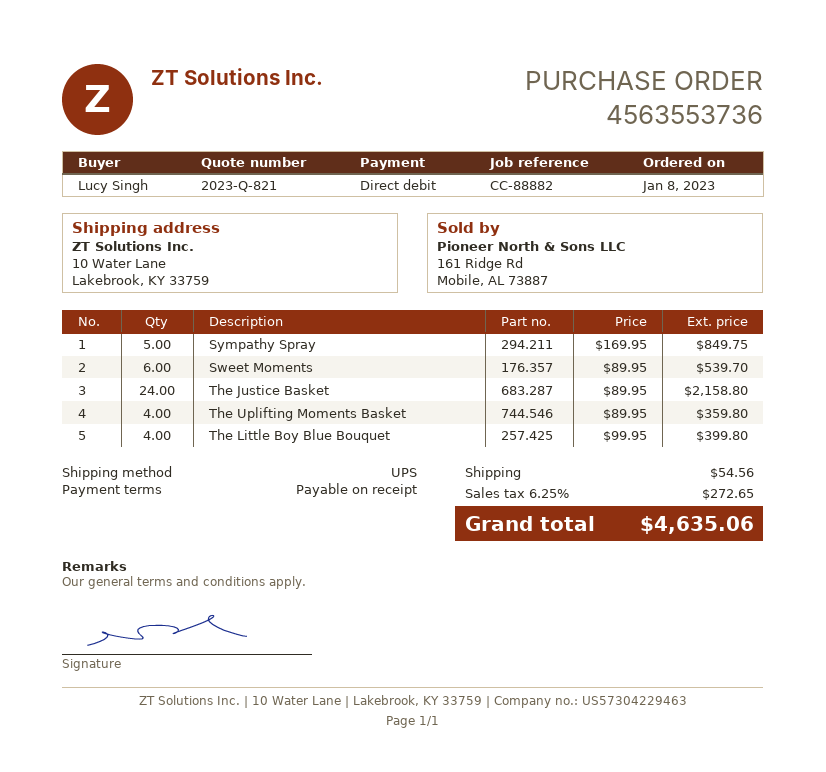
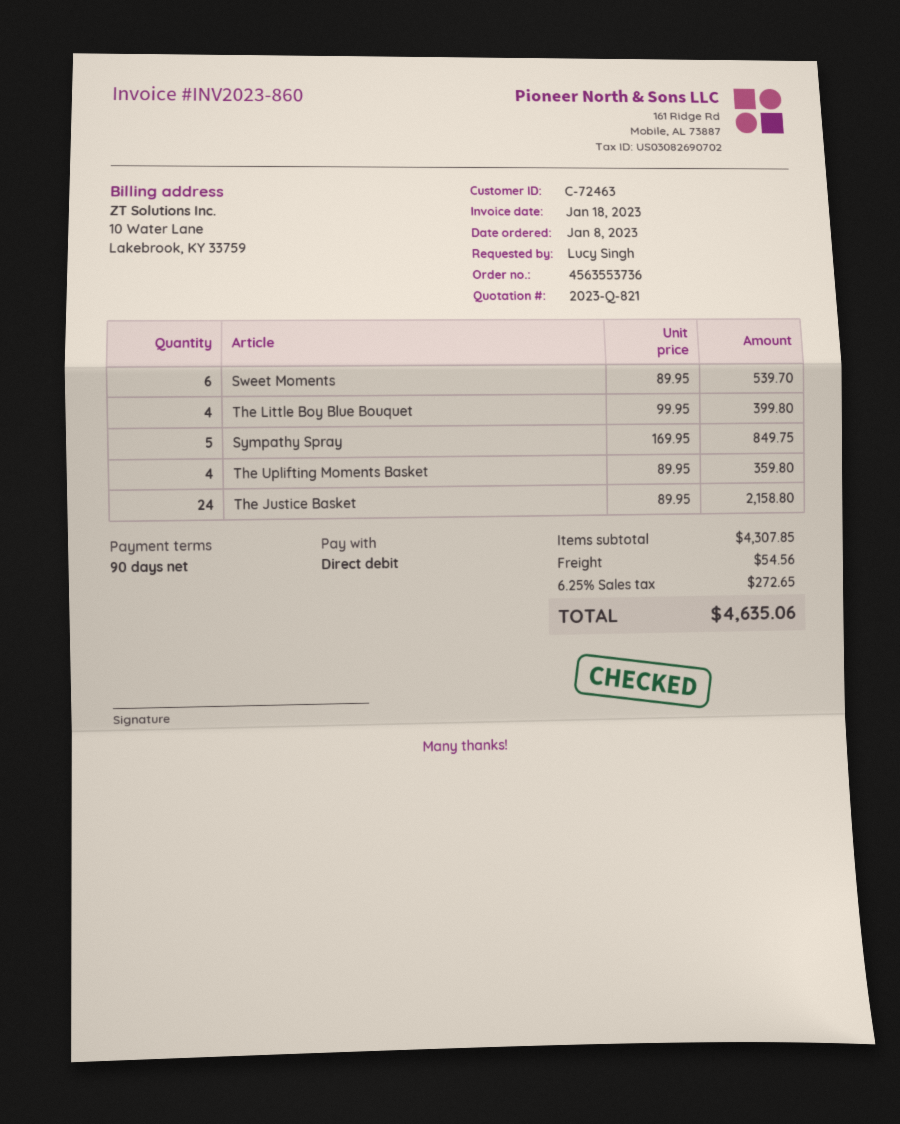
payment terms: on receipt -> 90 days

